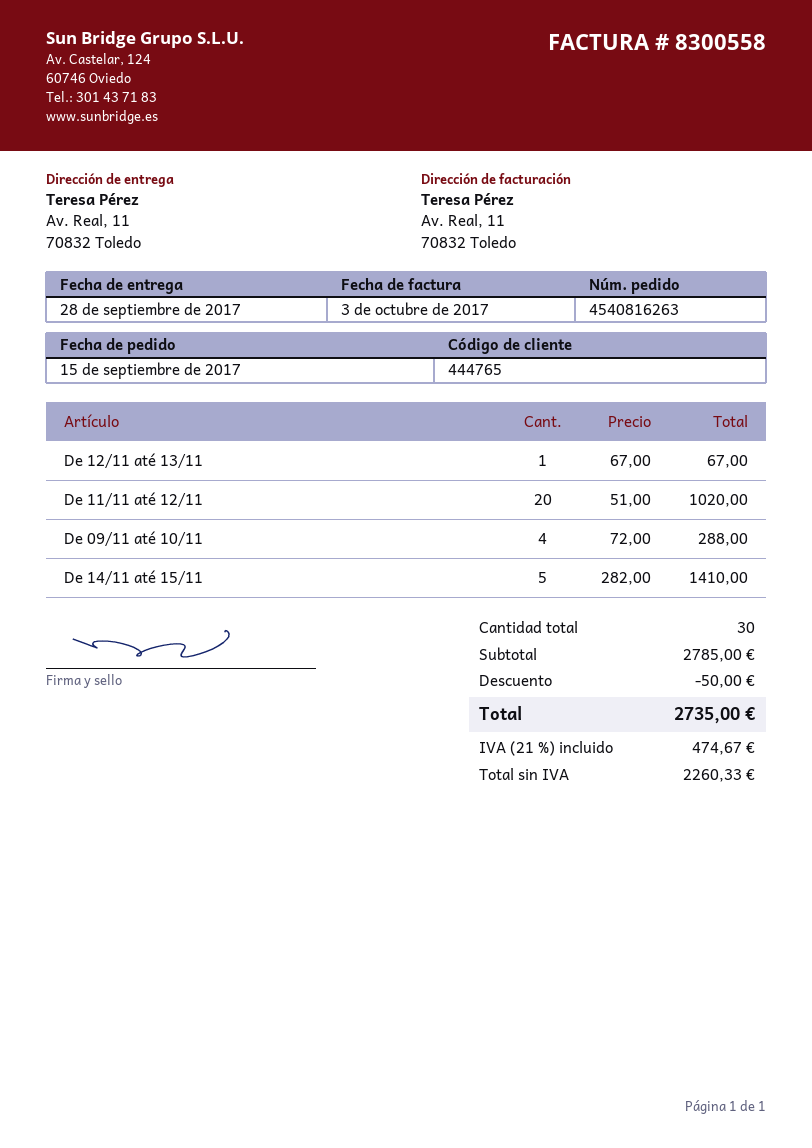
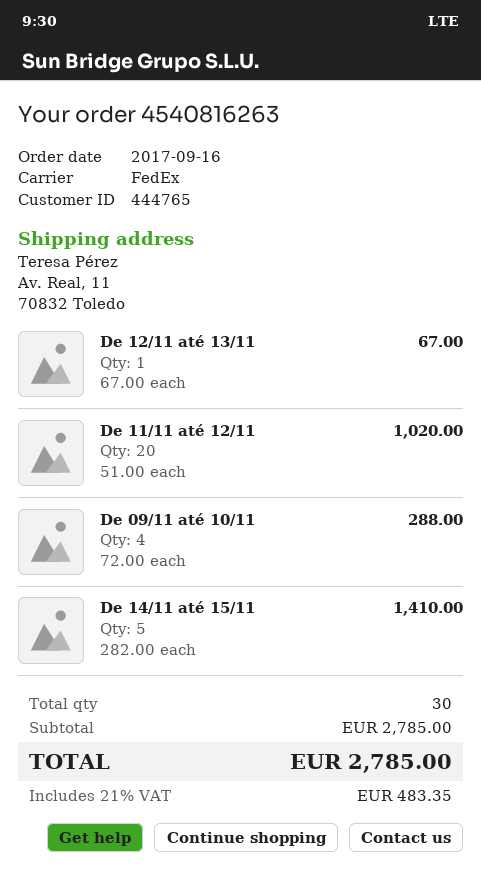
order date: 2017-09-15 -> 2017-09-16
discount: 50.00 -> none
tax: 21% = 474.67 -> 21% = 483.35
total: 2735.00 -> 2785.00

